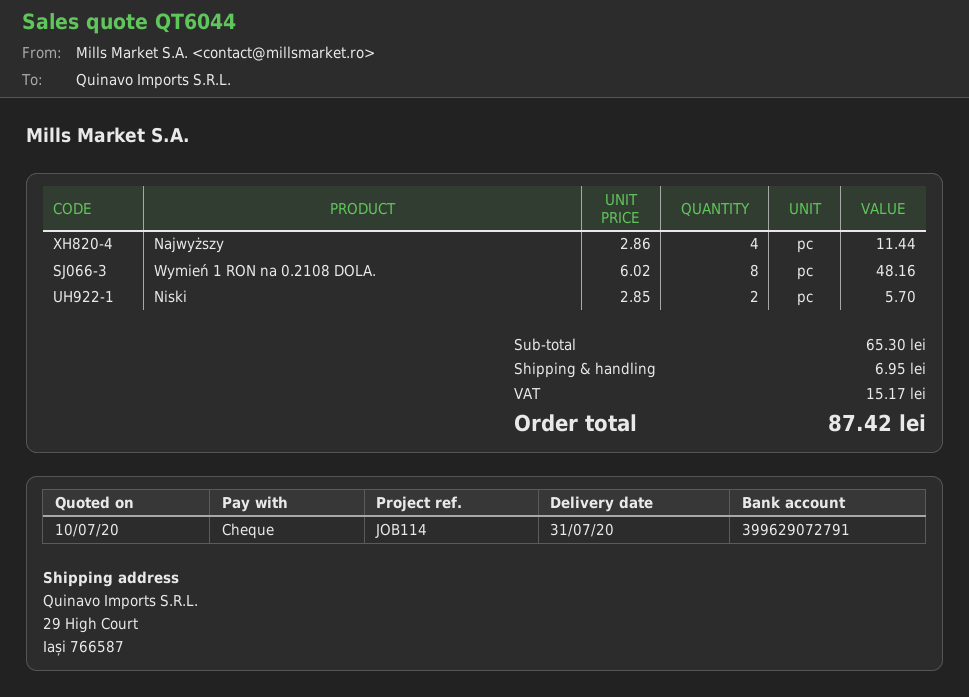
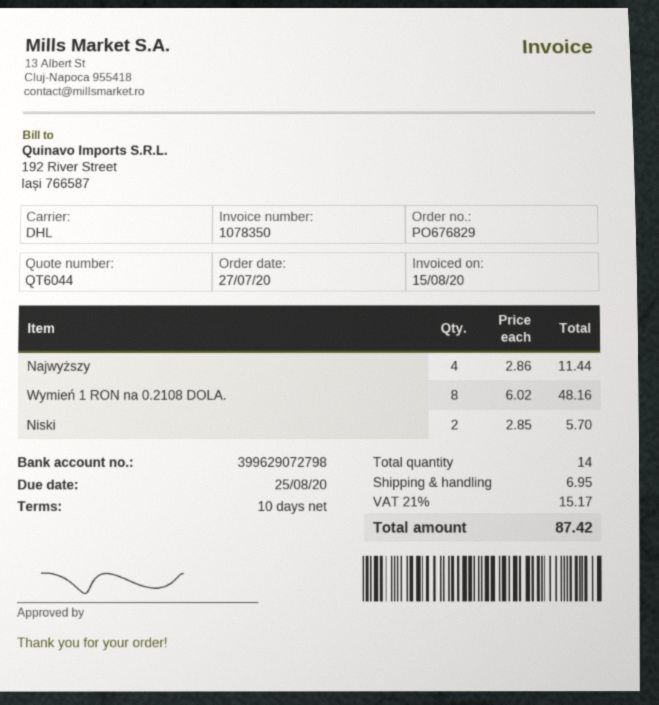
bank account: 399629072791 -> 399629072798

